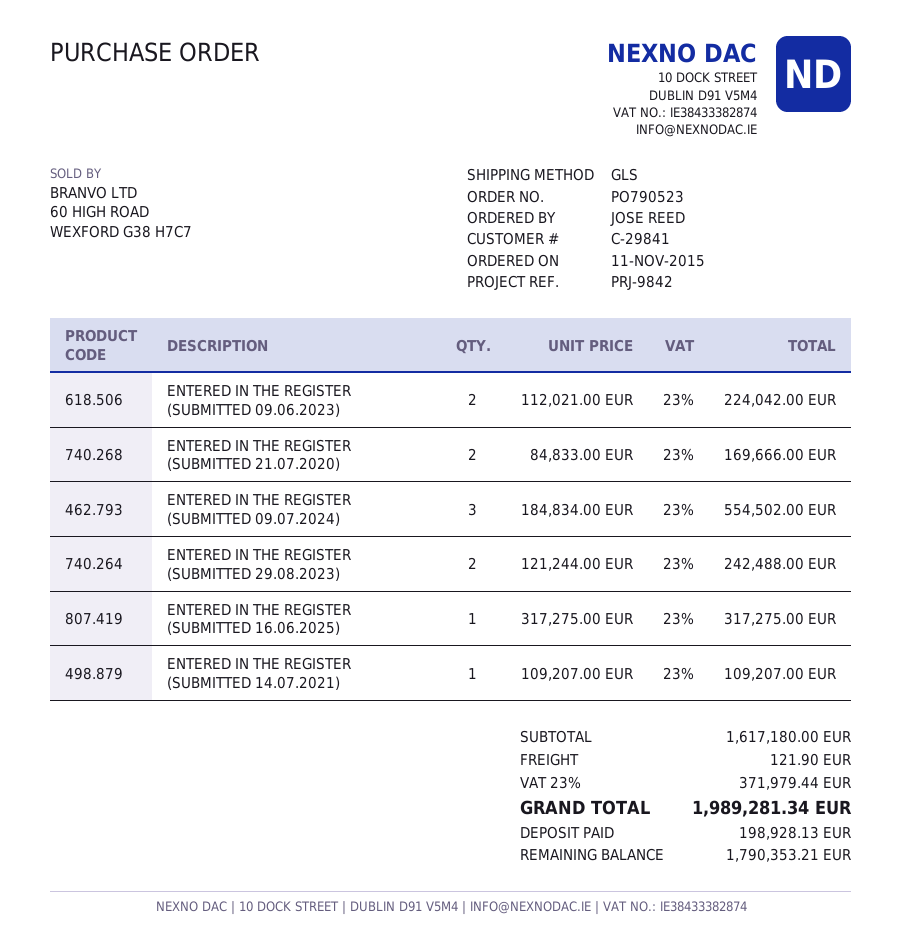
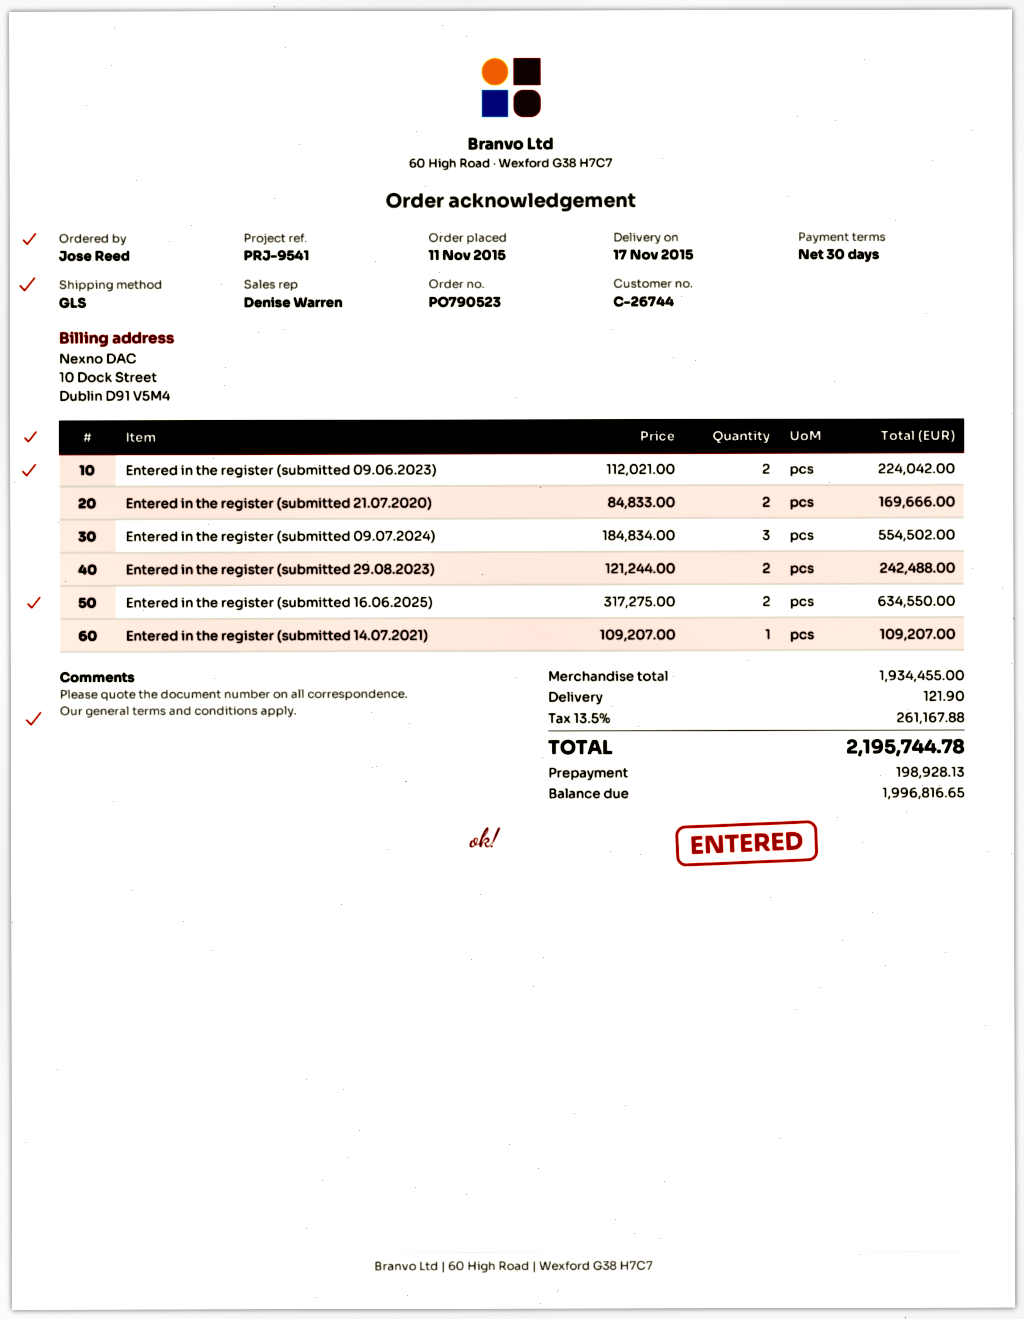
customer number: C-29841 -> C-26744
reference: PRJ-9842 -> PRJ-9541
ENTERED IN THE REGISTER (SUBMITTED 16.06.2025): 1 x 317275.00 = 317275.00 -> 2 x 317275.00 = 634550.00
subtotal: 1617180.00 -> 1934455.00
tax: 23% = 371979.44 -> 13.5% = 261167.88
total: 1989281.34 -> 2195744.78
balance: 1790353.21 -> 1996816.65

